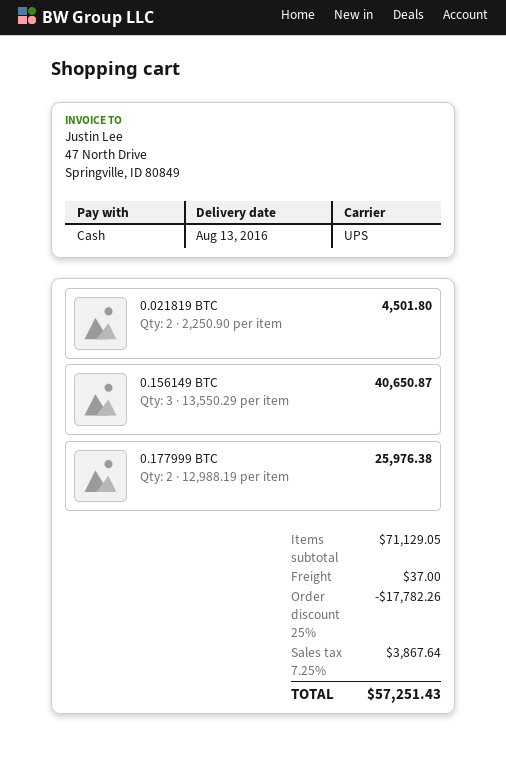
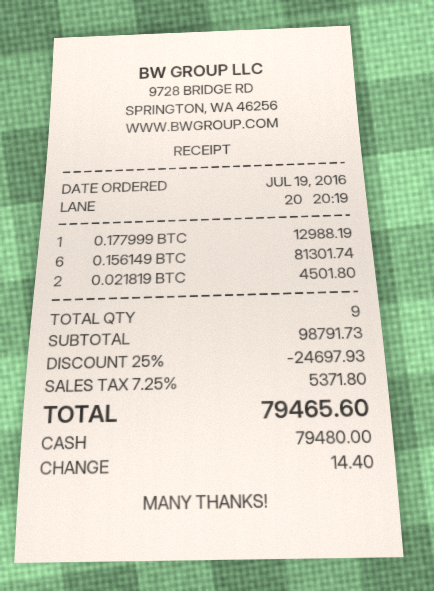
0.156149 BTC: 3 for 40650.87 -> 6 for 81301.74
0.177999 BTC: 2 for 25976.38 -> 1 for 12988.19
subtotal: 71129.05 -> 98791.73
discount: 25% = 17782.26 -> 25% = 24697.93
shipping: 37.00 -> none
tax: 7.25% = 3867.64 -> 7.25% = 5371.80
total: 57251.43 -> 79465.60

